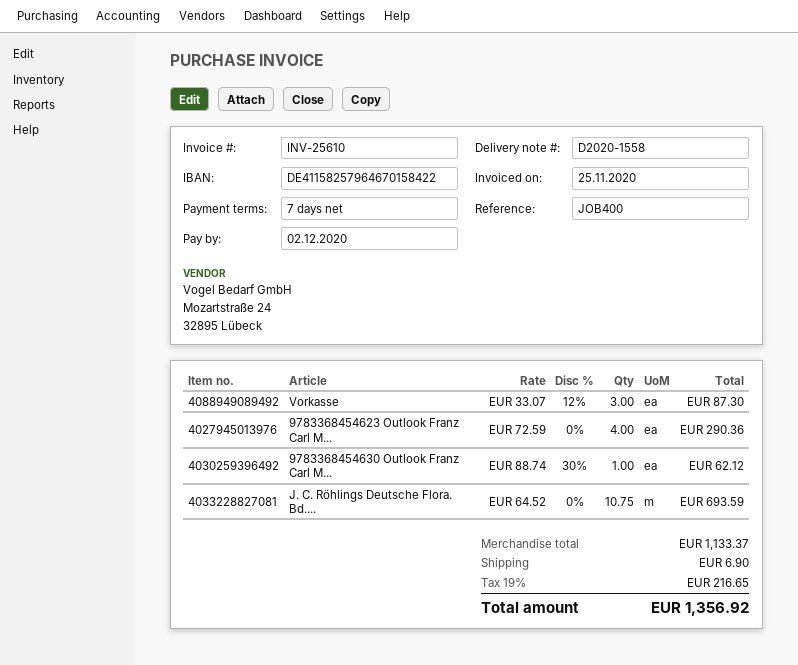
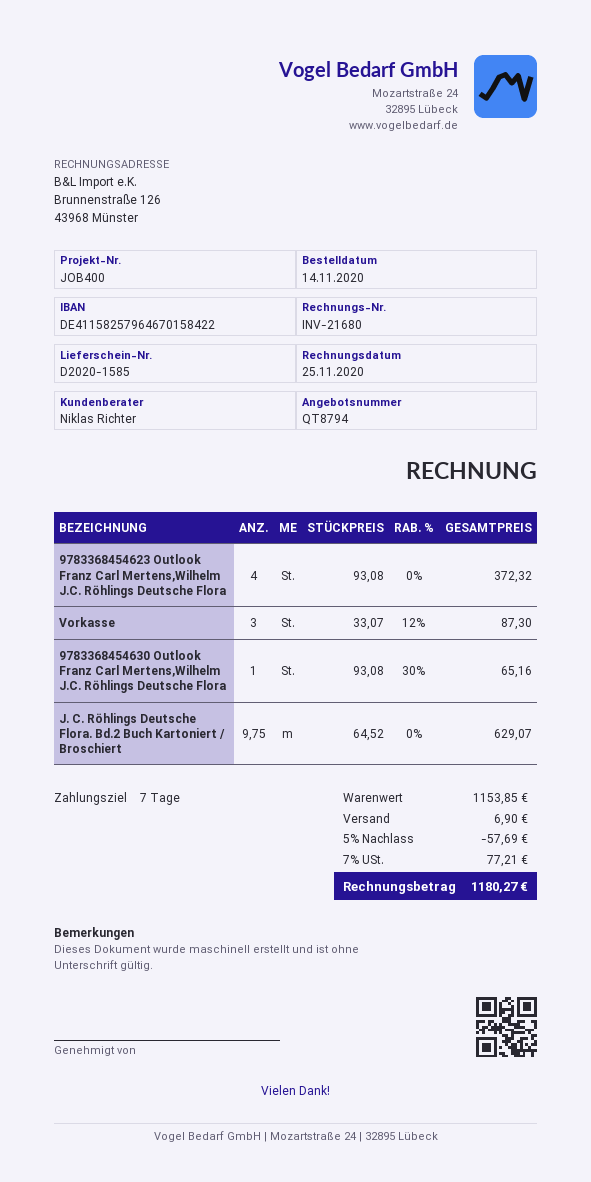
delivery note number: D2020-1558 -> D2020-1585
invoice number: INV-25610 -> INV-21680
9783368454623 Outlook Franz Carl M...: 4 x 72.59 = 290.36 -> 4 x 93.08 = 372.32
9783368454630 Outlook Franz Carl M...: 1 x 88.74 - 30% = 62.12 -> 1 x 93.08 - 30% = 65.16
J. C. Röhlings Deutsche Flora. Bd....: 10.75 x 64.52 = 693.59 -> 9.75 x 64.52 = 629.07
subtotal: 1133.37 -> 1153.85
discount: none -> 5% = 57.69
tax: 19% = 216.65 -> 7% = 77.21
total: 1356.92 -> 1180.27

